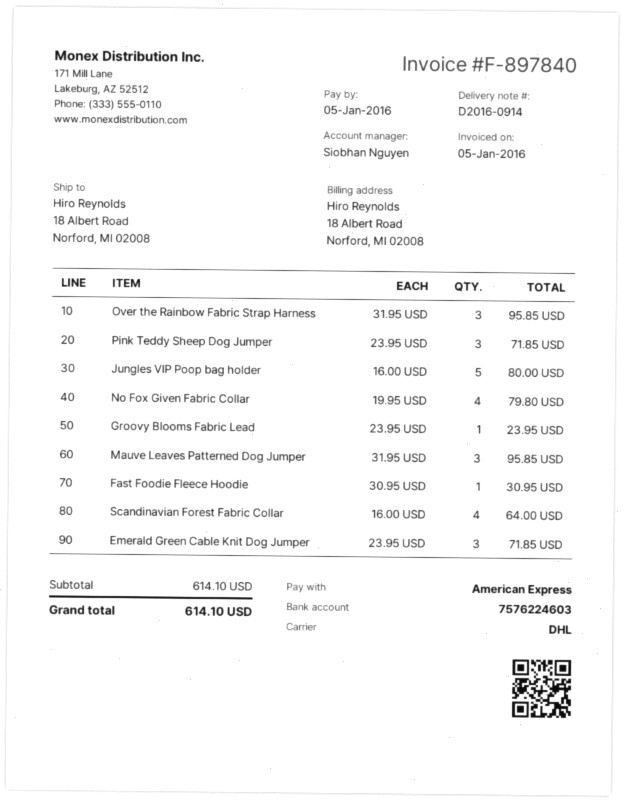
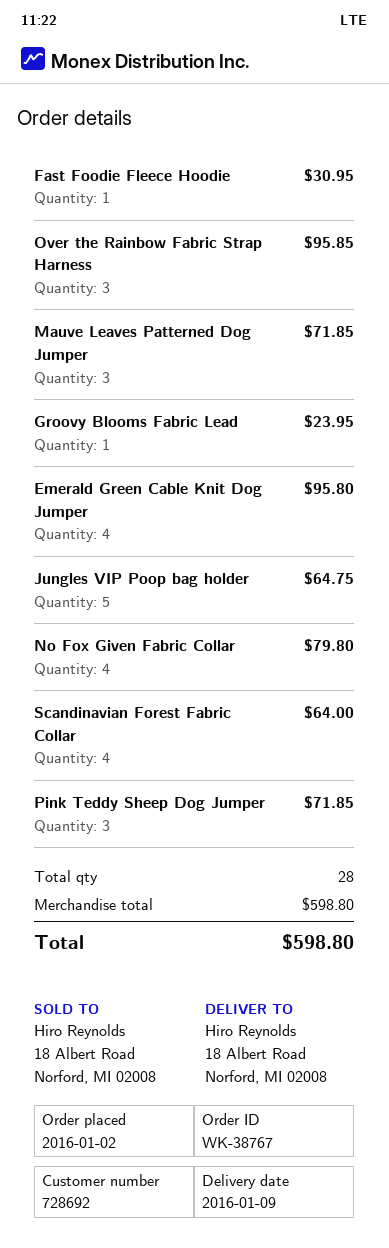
Jungles VIP Poop bag holder: 5 for 80.00 -> 5 for 64.75
Mauve Leaves Patterned Dog Jumper: 3 for 95.85 -> 3 for 71.85
Emerald Green Cable Knit Dog Jumper: 3 for 71.85 -> 4 for 95.80
subtotal: 614.10 -> 598.80
total: 614.10 -> 598.80

